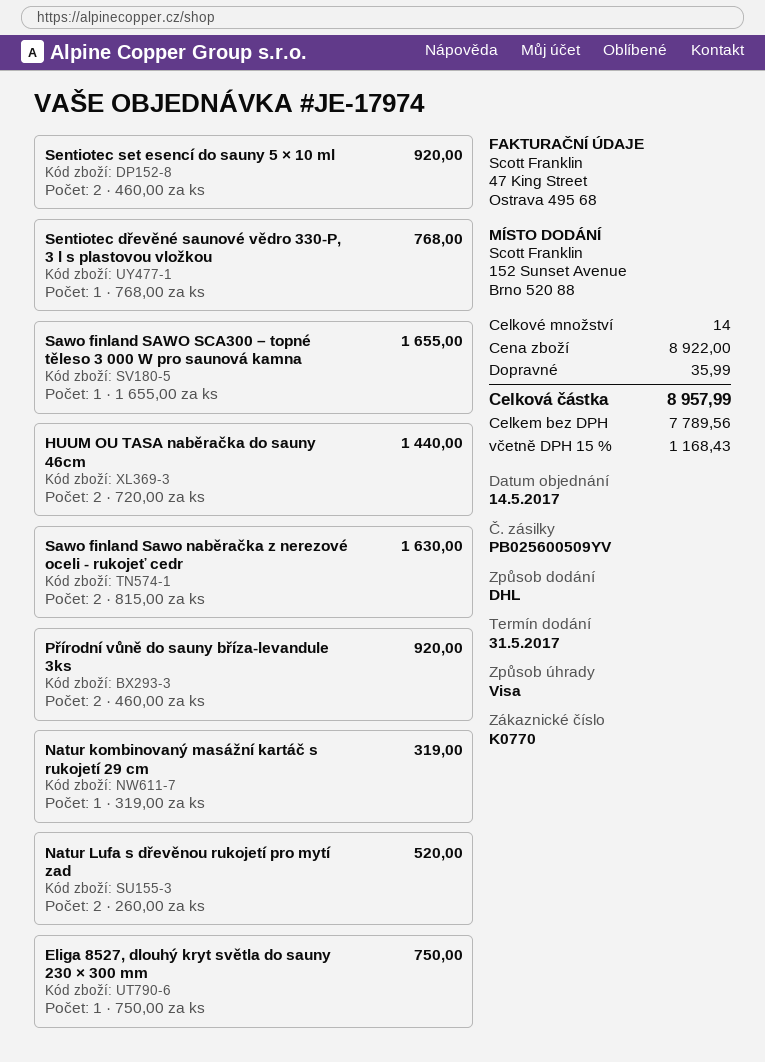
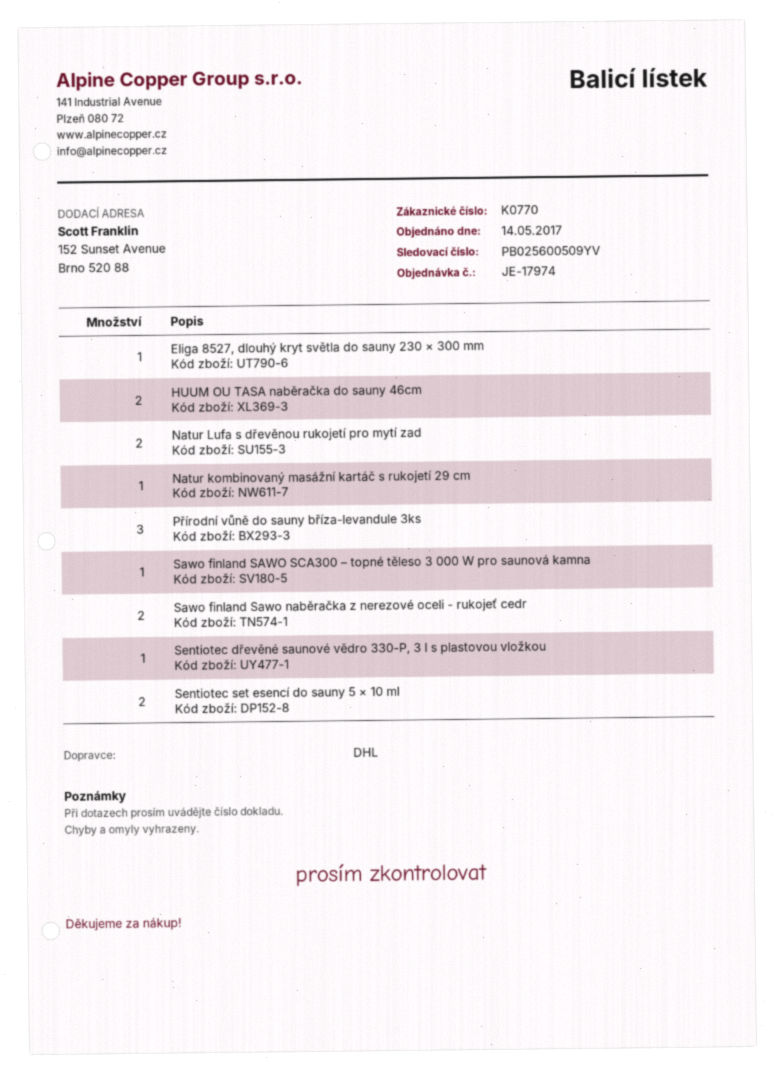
Přírodní vůně do sauny bříza-levandule 3ks: 2 -> 3

